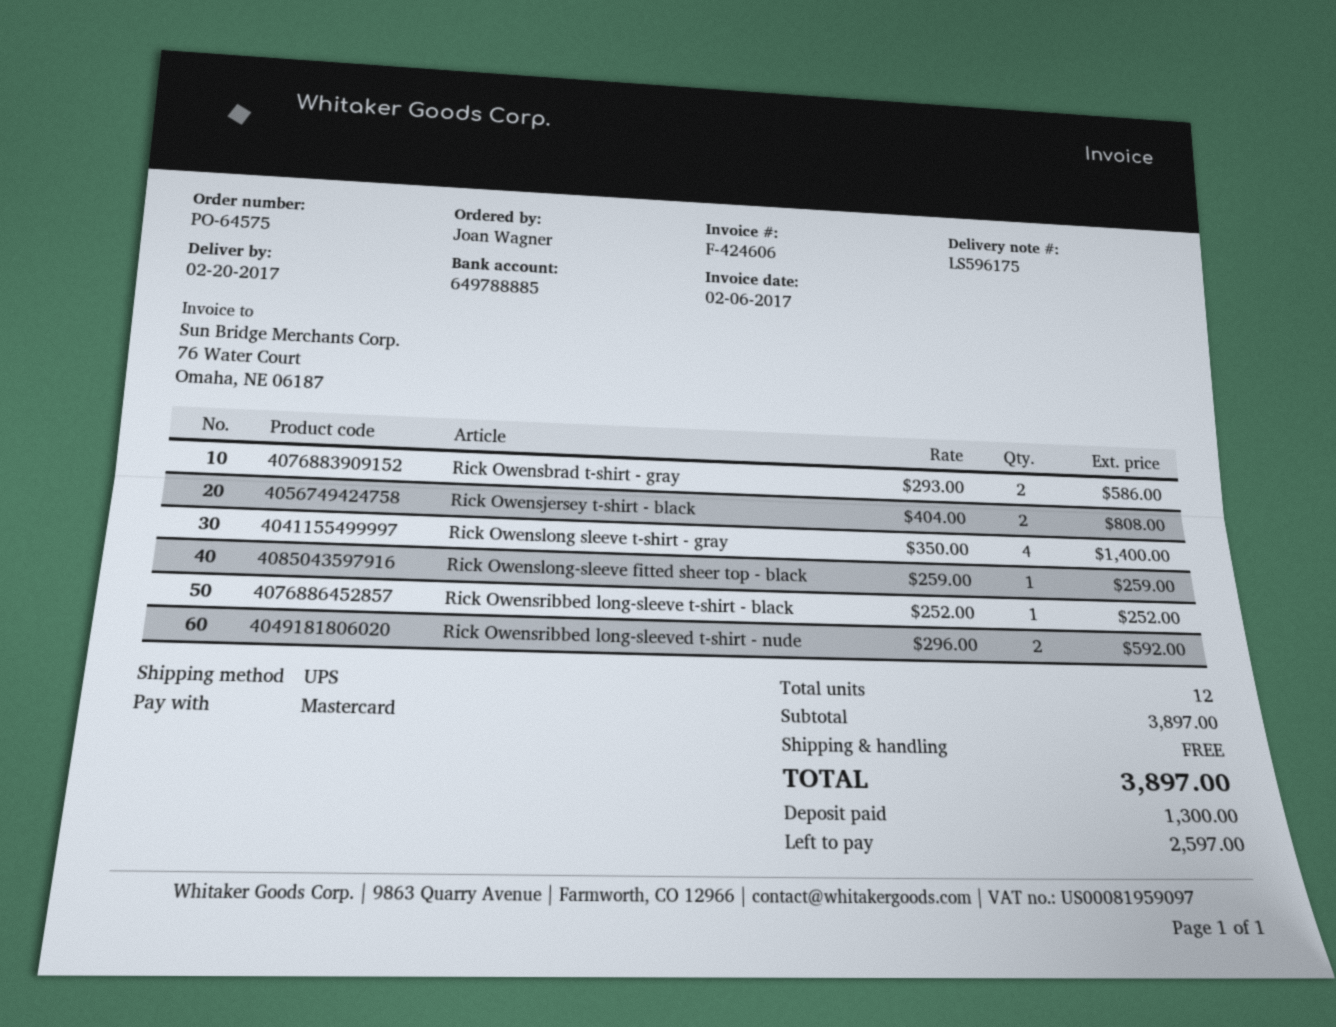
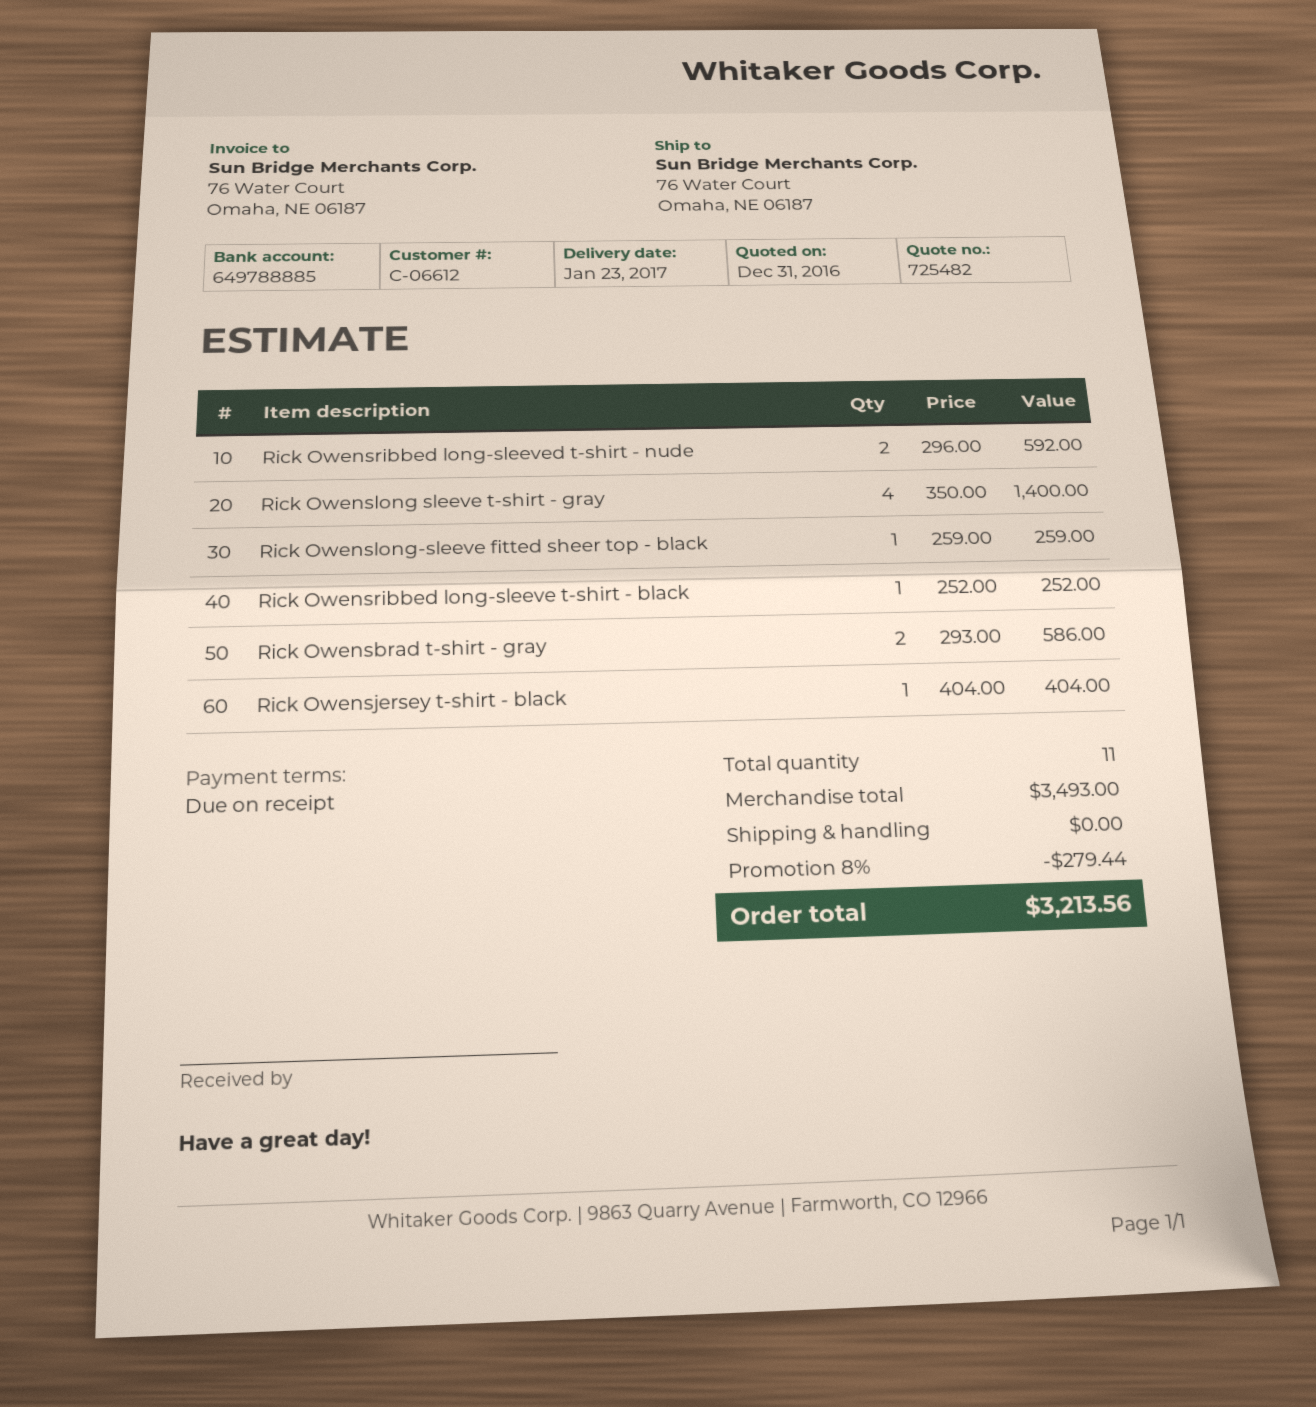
delivery date: 2017-02-20 -> 2017-01-23
Rick Owensjersey t-shirt - black: 2 x 404.00 = 808.00 -> 1 x 404.00 = 404.00
total quantity: 12 -> 11
subtotal: 3897.00 -> 3493.00
discount: none -> 8% = 279.44
total: 3897.00 -> 3213.56

